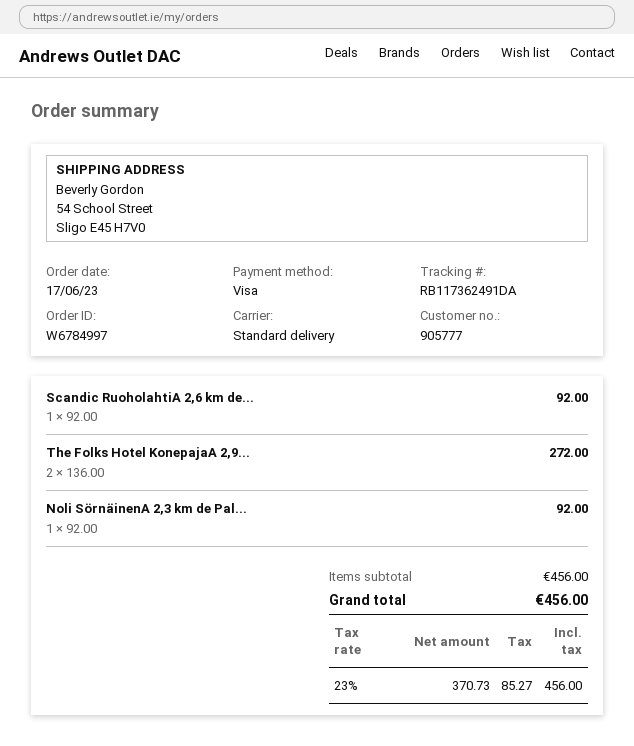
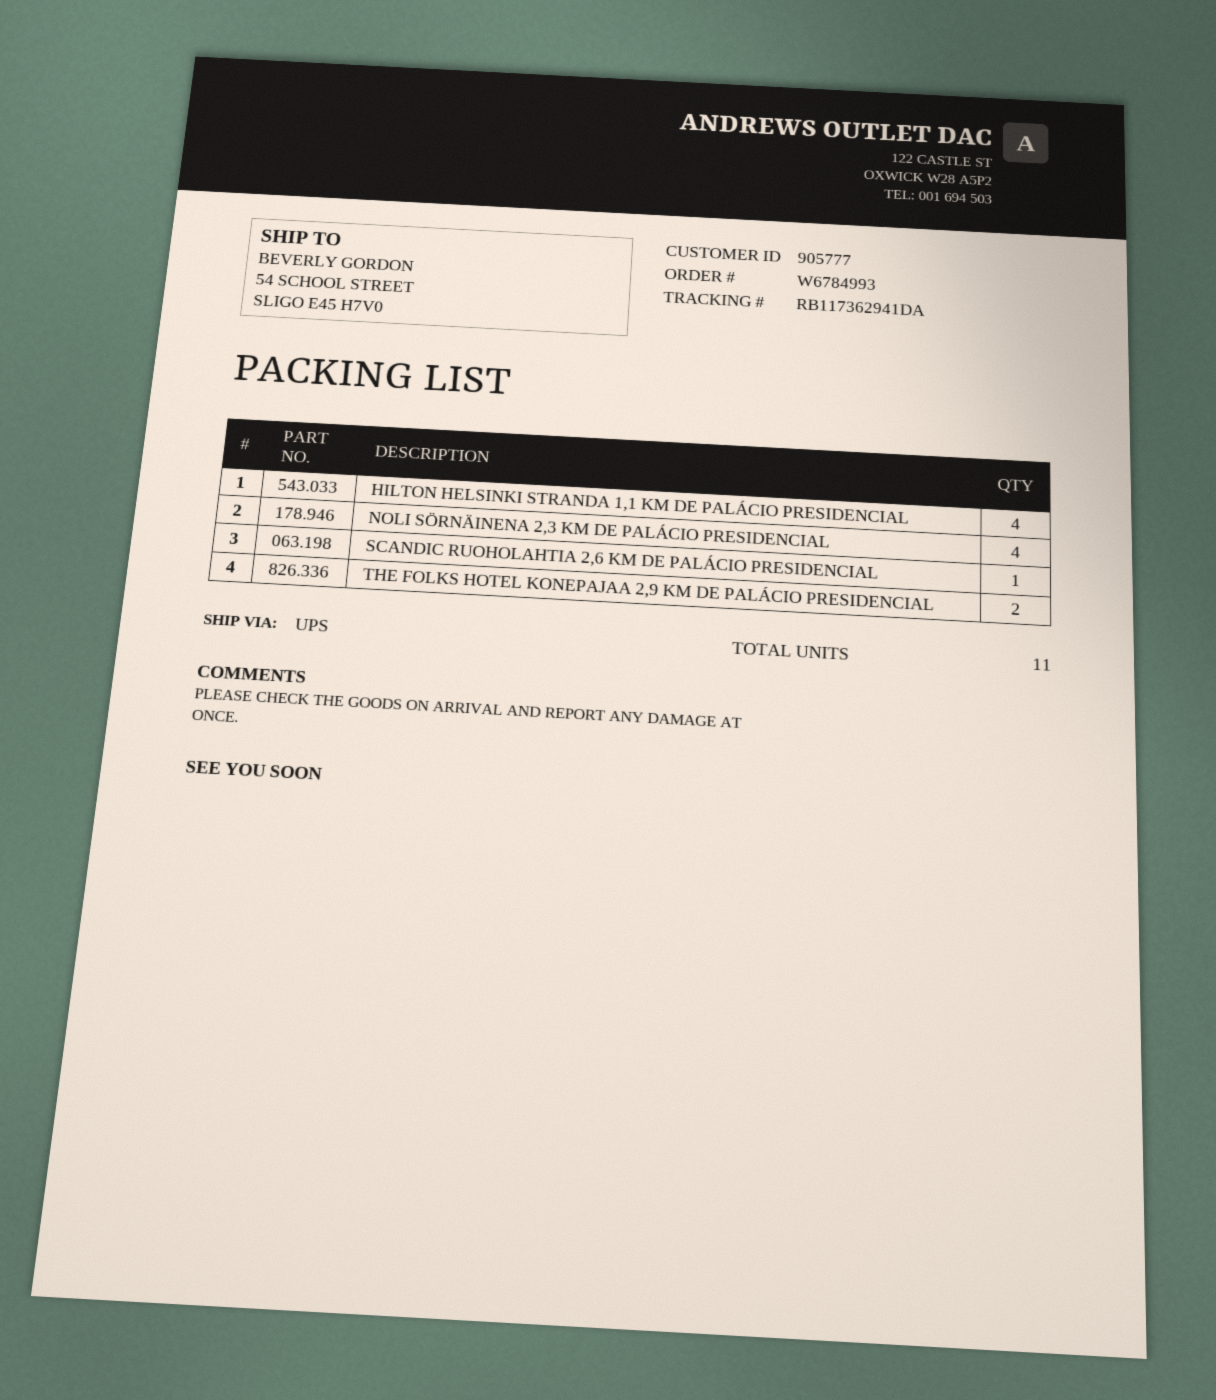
order number: W6784997 -> W6784993
shipping method: standard -> UPS
tracking number: RB117362491DA -> RB117362941DA
Noli SörnäinenA 2,3 km de Pal...: 1 -> 4
HILTON HELSINKI STRANDA 1,1 KM DE PALÁCIO PRESIDENCIAL: none -> 4

